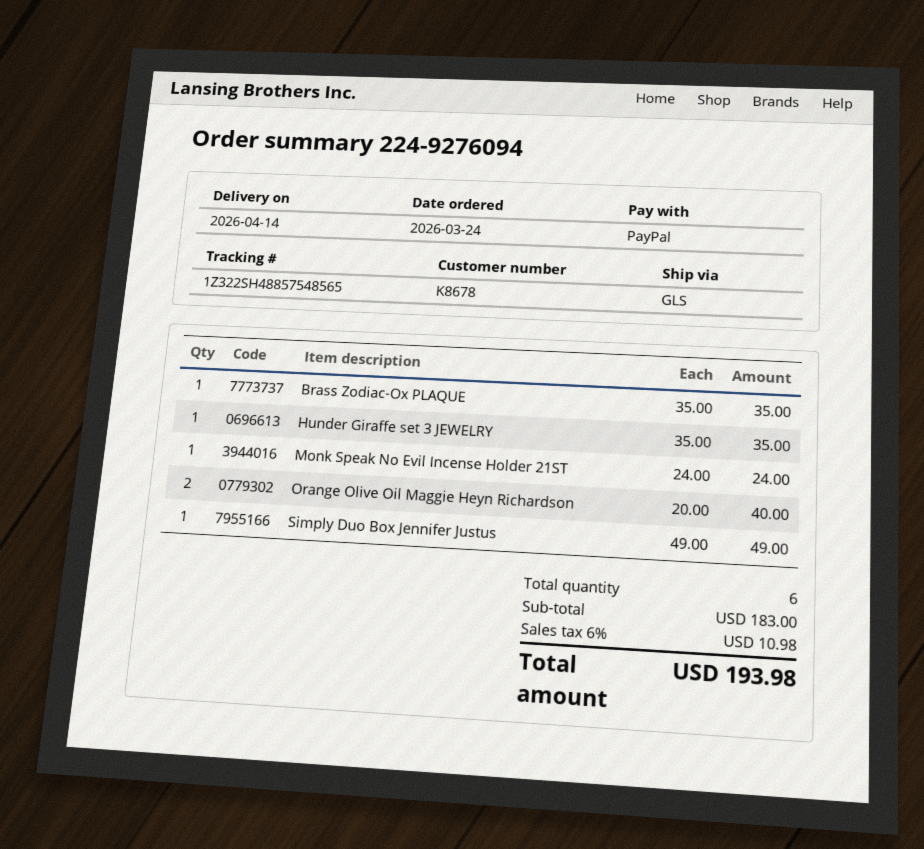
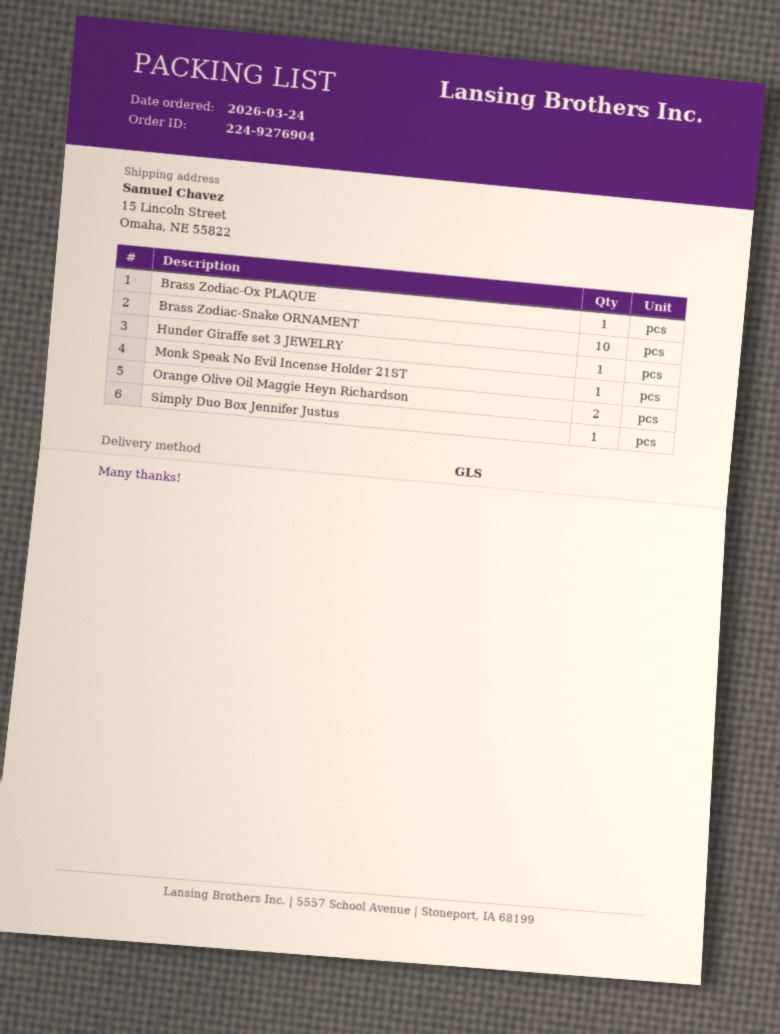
order number: 224-9276094 -> 224-9276904
Brass Zodiac-Snake ORNAMENT: none -> 10

